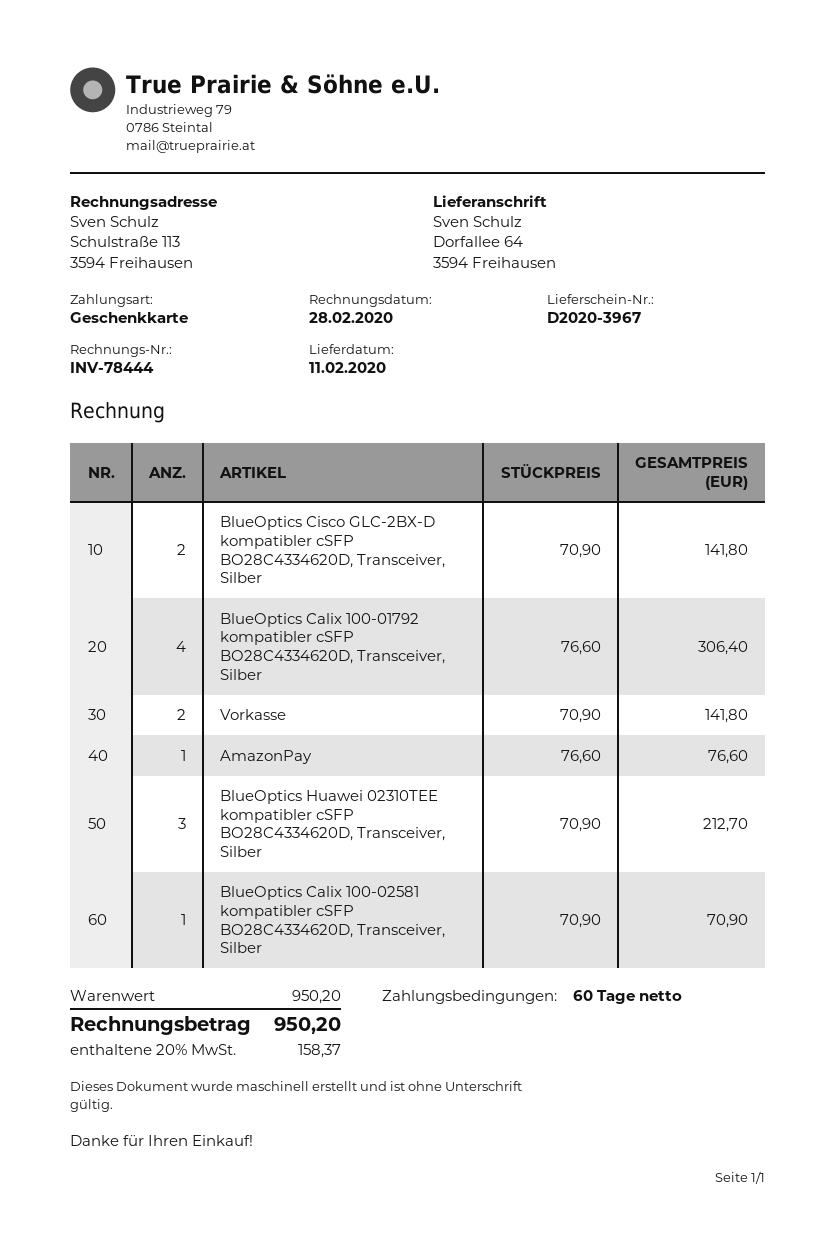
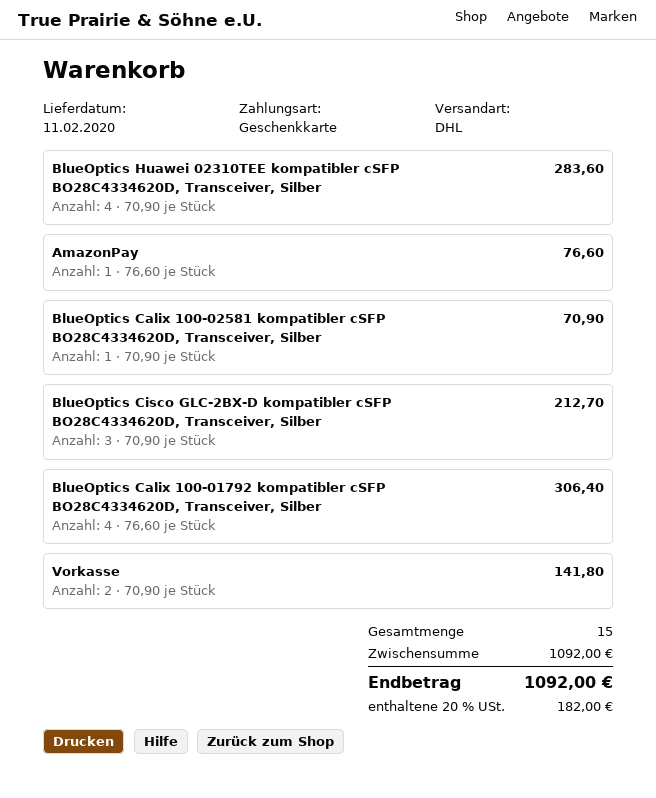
BlueOptics Cisco GLC-2BX-D kompatibler cSFP BO28C4334620D, Transceiver, Silber: 2 x 70.90 = 141.80 -> 3 x 70.90 = 212.70
BlueOptics Huawei 02310TEE kompatibler cSFP BO28C4334620D, Transceiver, Silber: 3 x 70.90 = 212.70 -> 4 x 70.90 = 283.60
subtotal: 950.20 -> 1092.00
tax: 20% = 158.37 -> 20% = 182.00
total: 950.20 -> 1092.00

